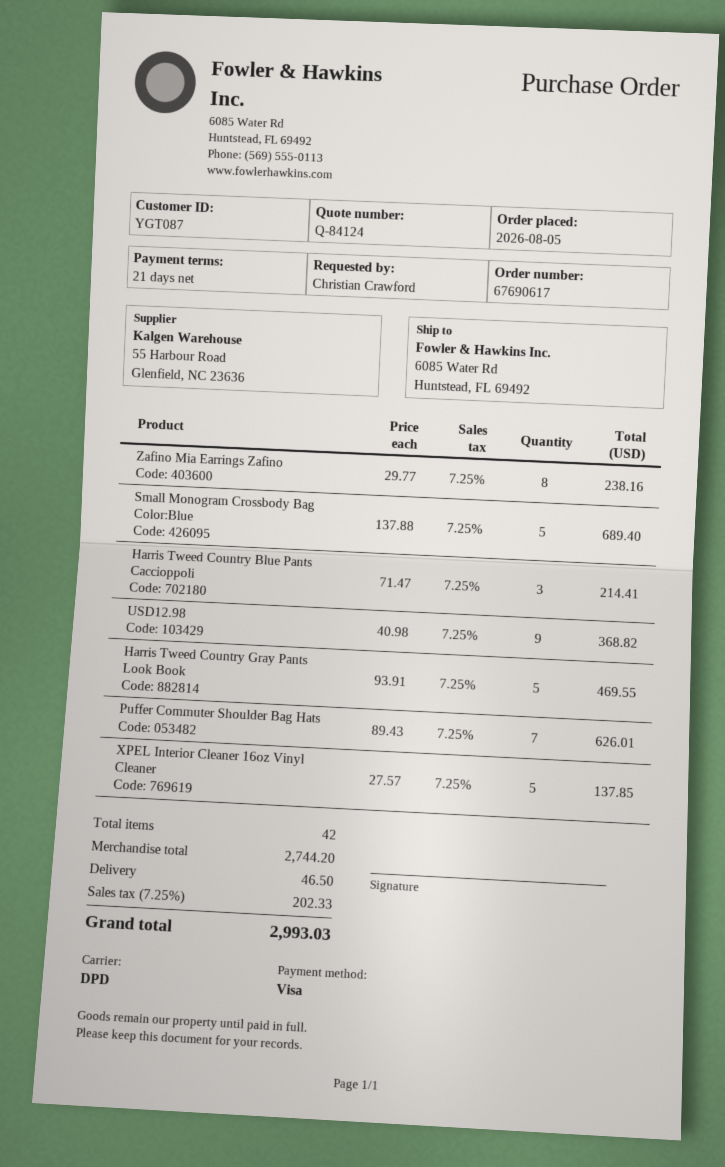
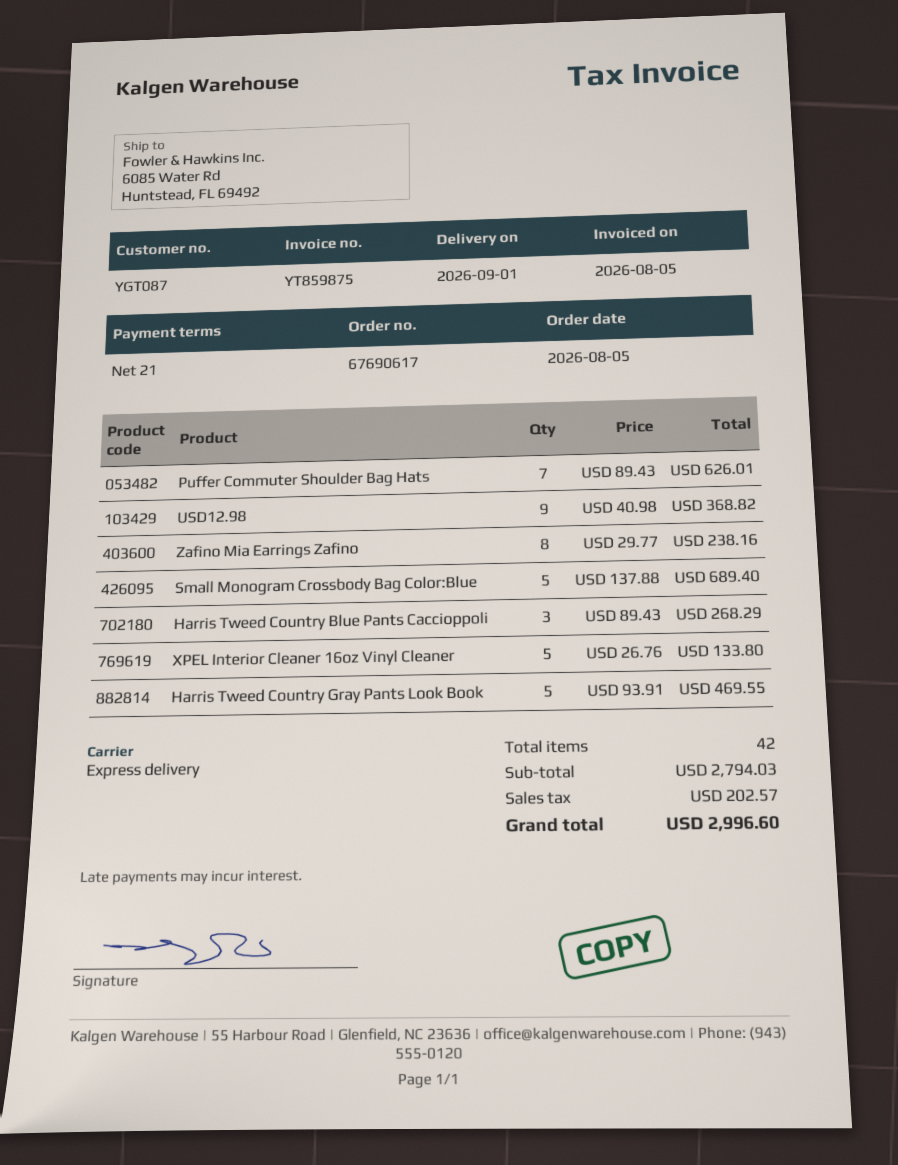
shipping method: DPD -> express
Harris Tweed Country Blue Pants Caccioppoli: 3 x 71.47 = 214.41 -> 3 x 89.43 = 268.29
XPEL Interior Cleaner 16oz Vinyl Cleaner: 5 x 27.57 = 137.85 -> 5 x 26.76 = 133.80
subtotal: 2744.20 -> 2794.03
shipping: 46.50 -> none
tax: 202.33 -> 202.57
total: 2993.03 -> 2996.60

